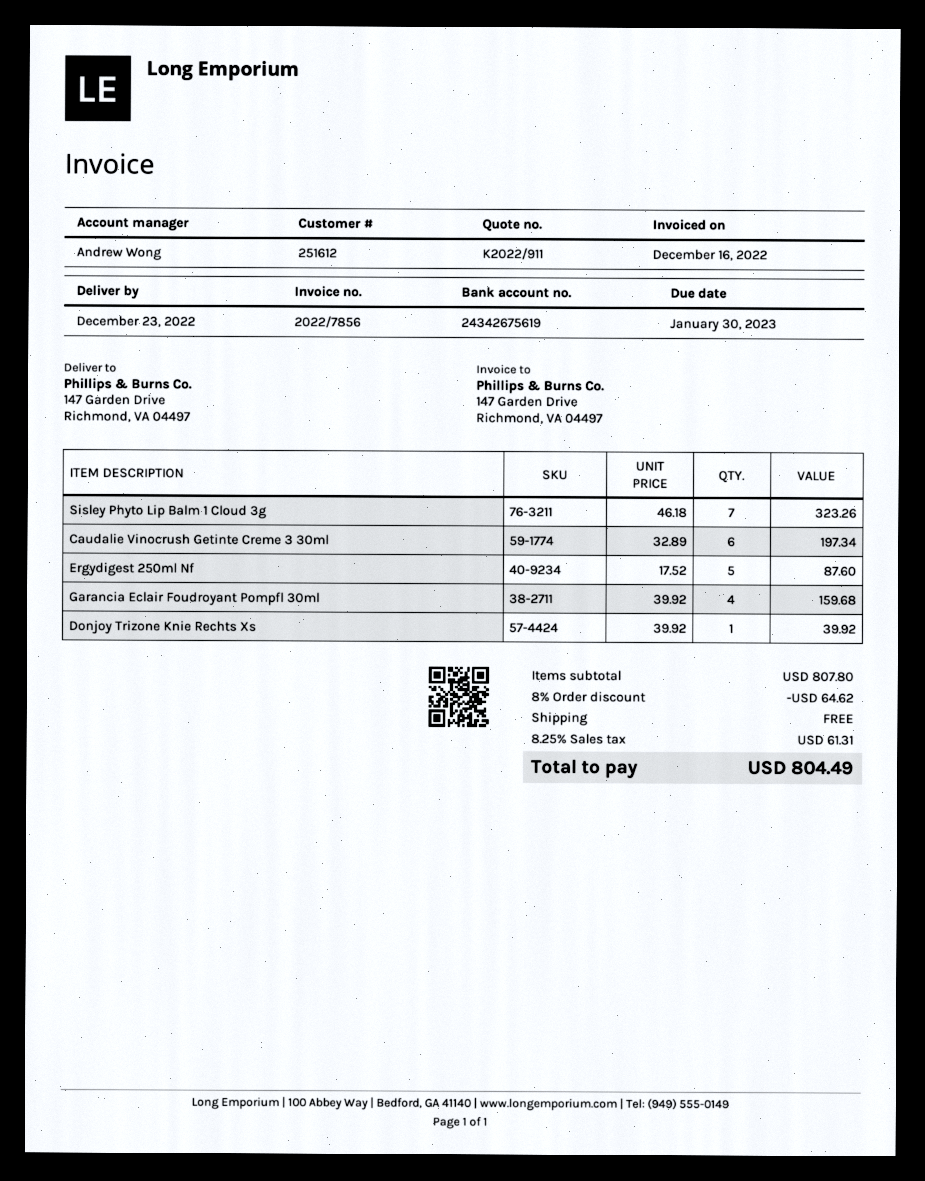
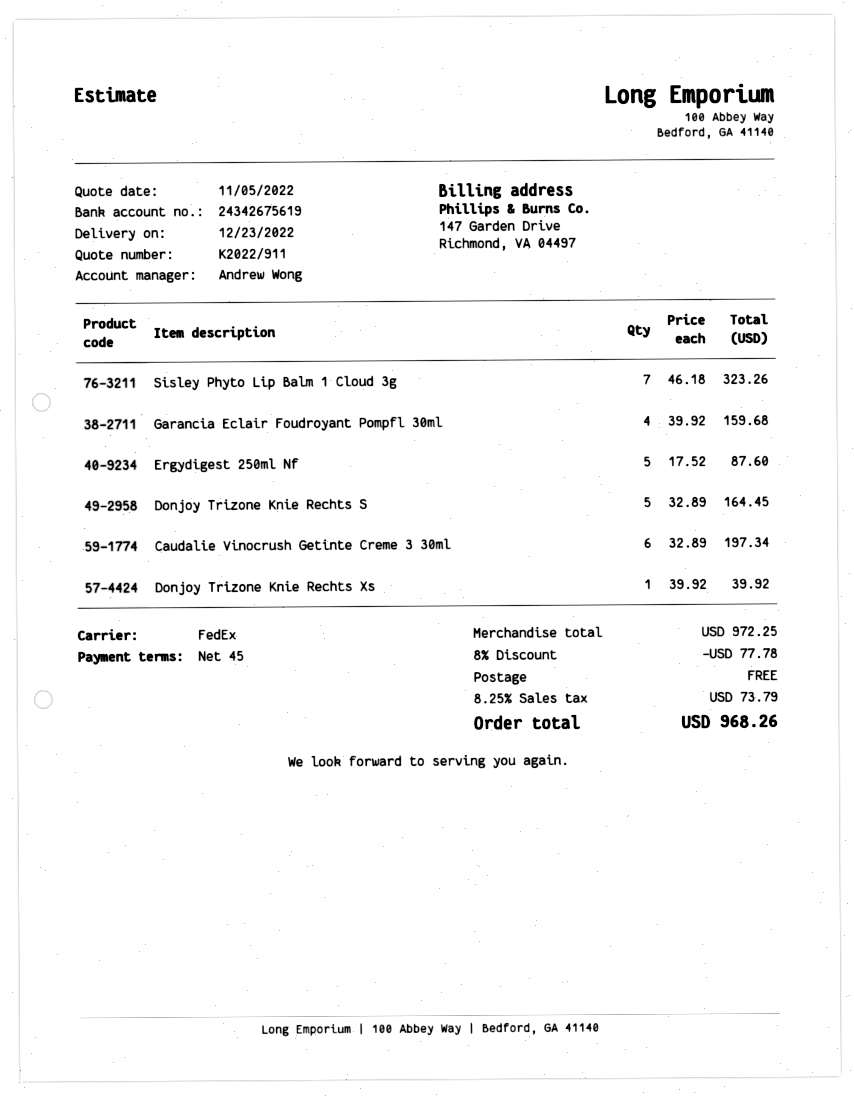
Donjoy Trizone Knie Rechts S: none -> 5 x 32.89 = 164.45
subtotal: 807.80 -> 972.25
discount: 8% = 64.62 -> 8% = 77.78
tax: 8.25% = 61.31 -> 8.25% = 73.79
total: 804.49 -> 968.26

